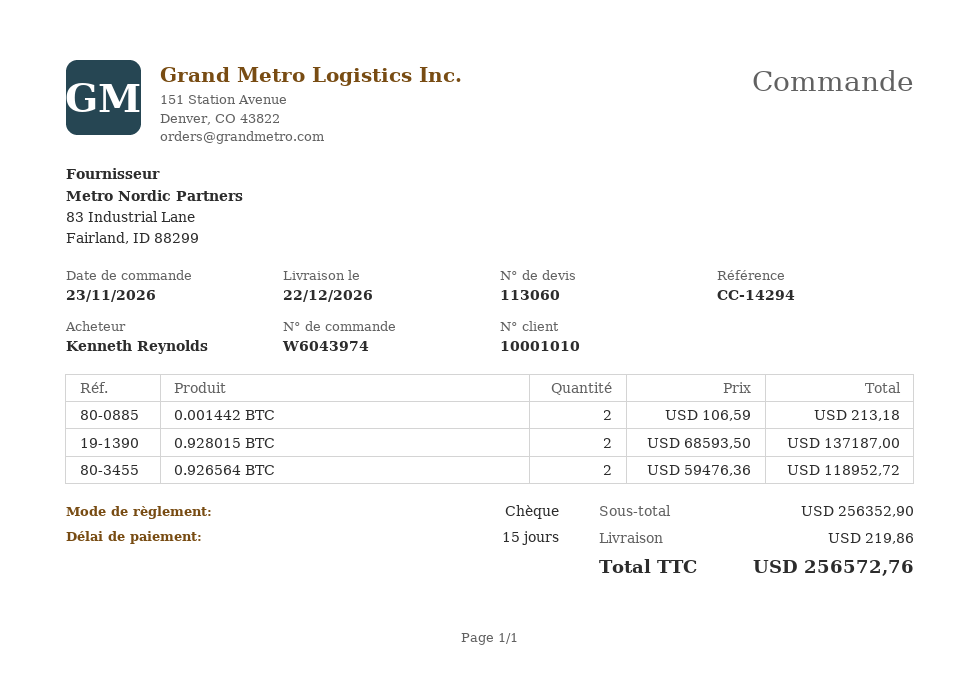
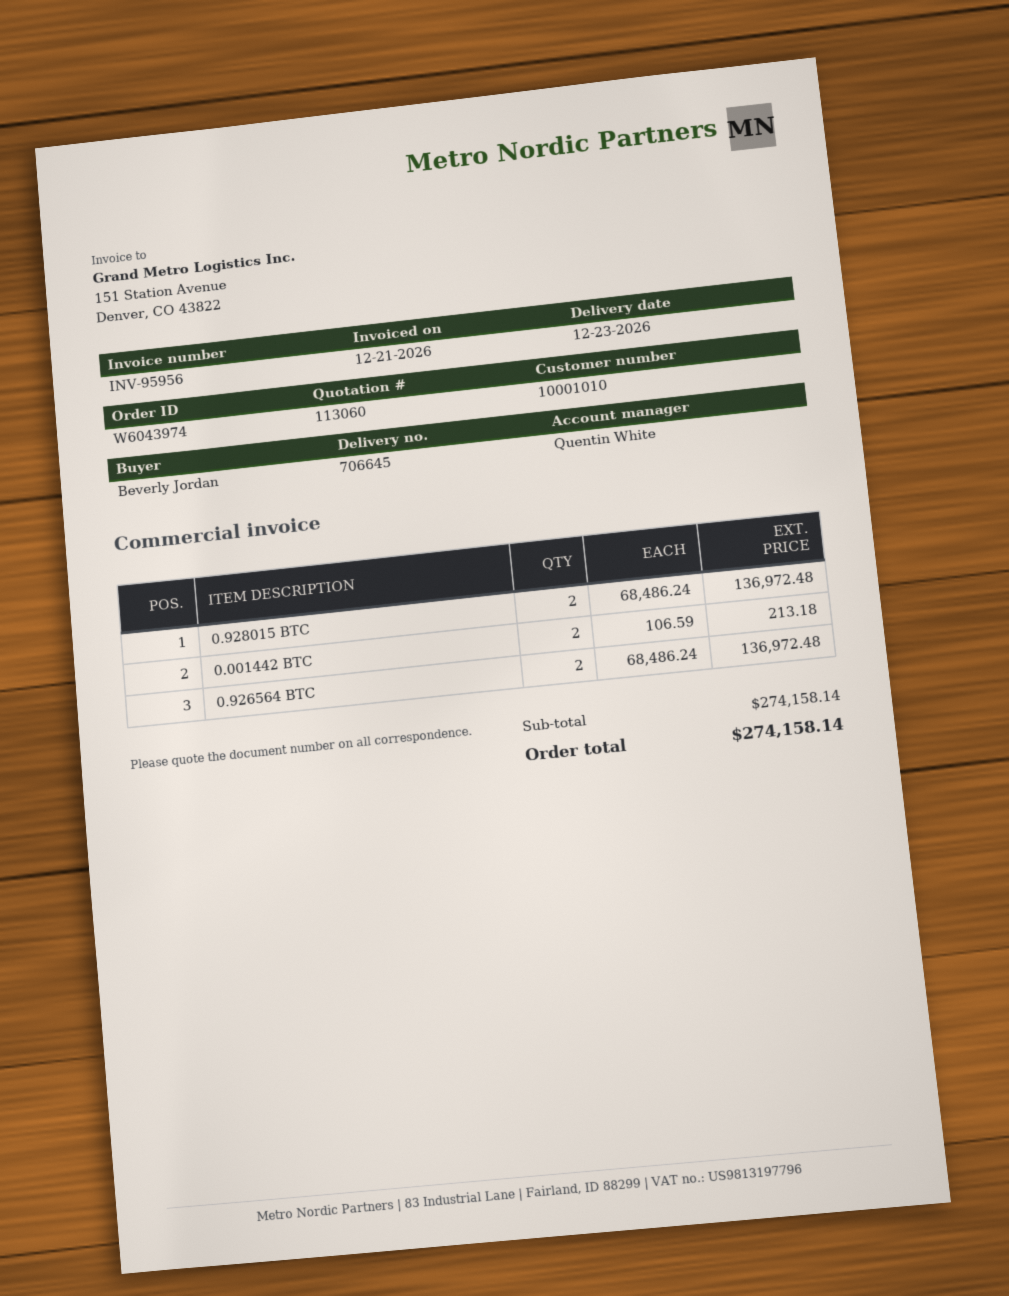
delivery date: 2026-12-22 -> 2026-12-23
ordered by: Kenneth Reynolds -> Beverly Jordan
0.928015 BTC: 2 x 68593.50 = 137187.00 -> 2 x 68486.24 = 136972.48
0.926564 BTC: 2 x 59476.36 = 118952.72 -> 2 x 68486.24 = 136972.48
subtotal: 256352.90 -> 274158.14
shipping: 219.86 -> none
total: 256572.76 -> 274158.14

